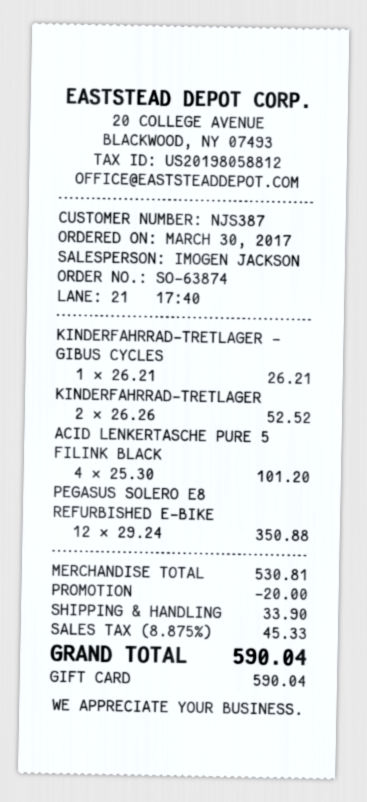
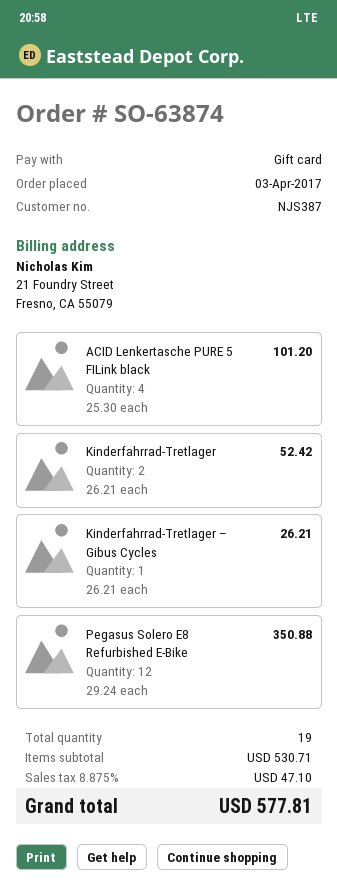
order date: 2017-03-30 -> 2017-04-03
KINDERFAHRRAD-TRETLAGER: 2 x 26.26 = 52.52 -> 2 x 26.21 = 52.42
subtotal: 530.81 -> 530.71
discount: 20.00 -> none
shipping: 33.90 -> none
tax: 8.875% = 45.33 -> 8.875% = 47.10
total: 590.04 -> 577.81

